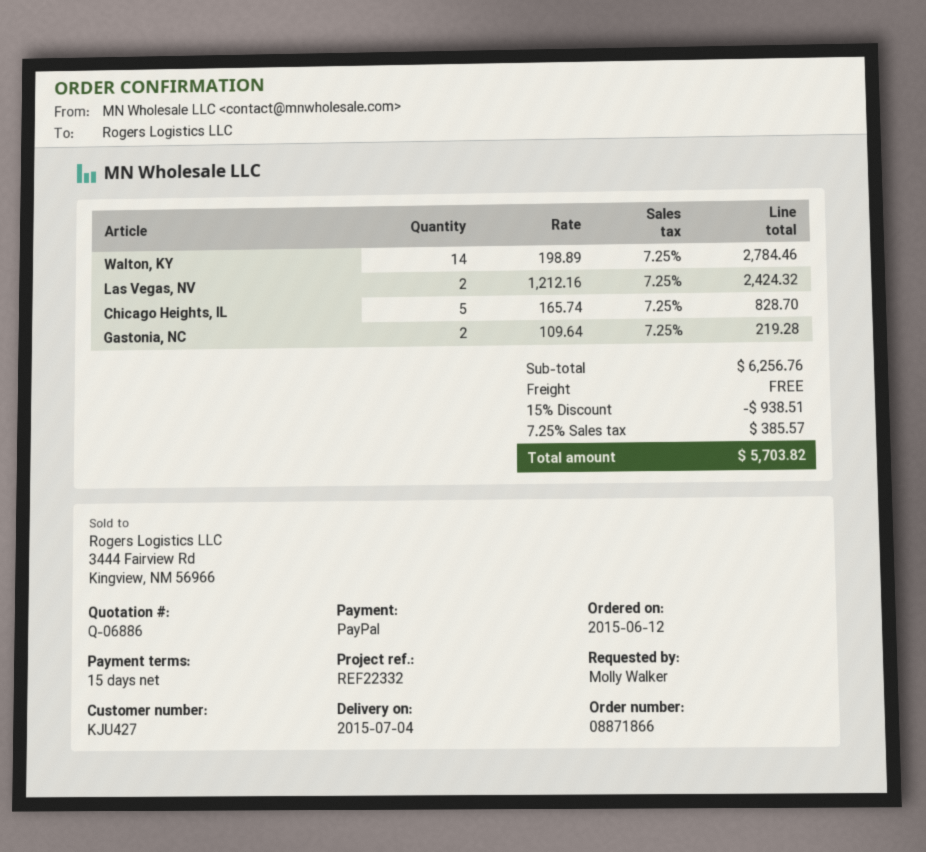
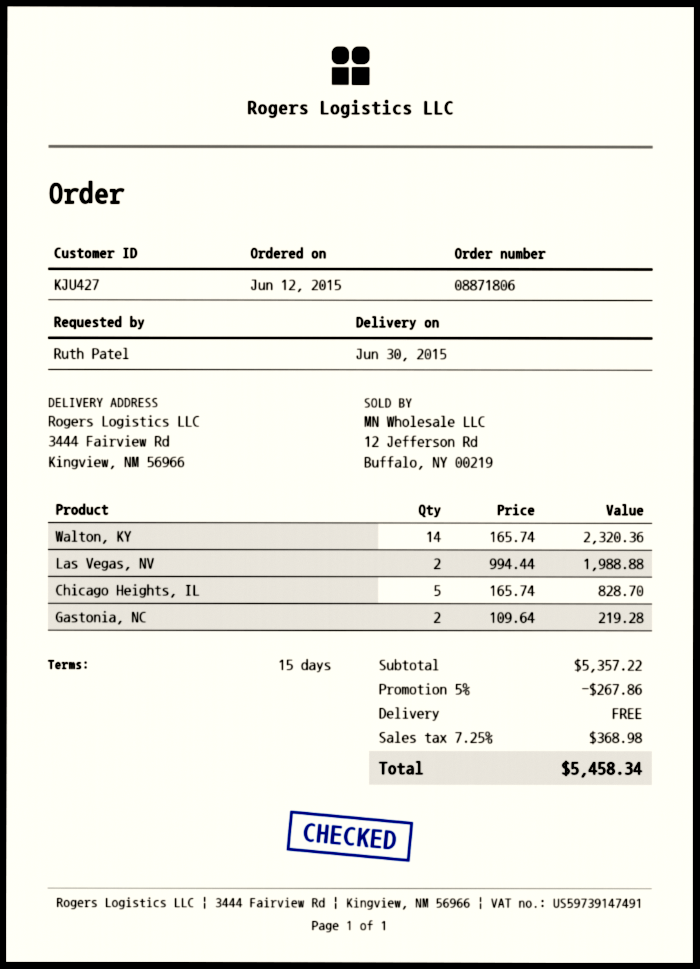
order number: 08871866 -> 08871806
delivery date: 2015-07-04 -> 2015-06-30
ordered by: Molly Walker -> Ruth Patel
Walton, KY: 14 x 198.89 = 2784.46 -> 14 x 165.74 = 2320.36
Las Vegas, NV: 2 x 1212.16 = 2424.32 -> 2 x 994.44 = 1988.88
subtotal: 6256.76 -> 5357.22
discount: 15% = 938.51 -> 5% = 267.86
tax: 7.25% = 385.57 -> 7.25% = 368.98
total: 5703.82 -> 5458.34

